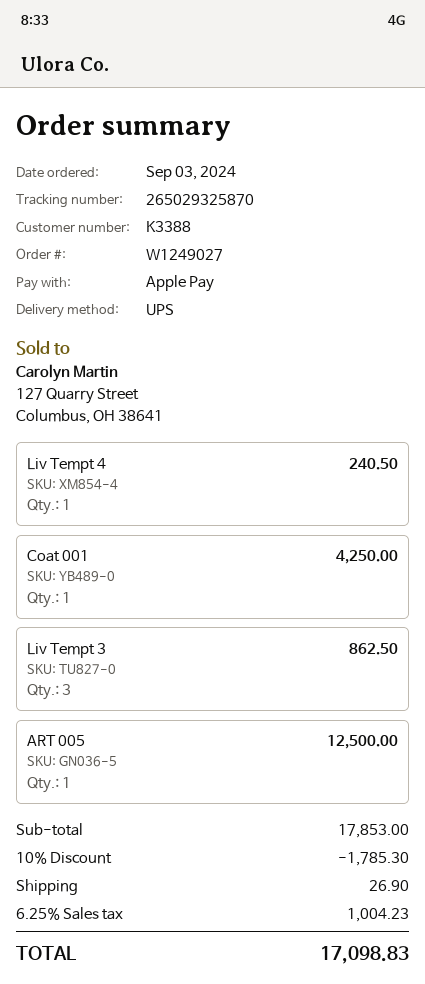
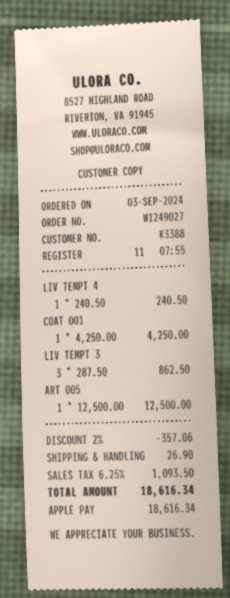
discount: 10% = 1785.30 -> 2% = 357.06
tax: 6.25% = 1004.23 -> 6.25% = 1093.50
total: 17098.83 -> 18616.34

